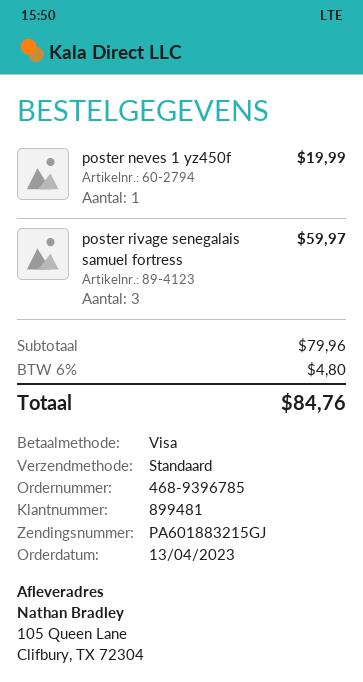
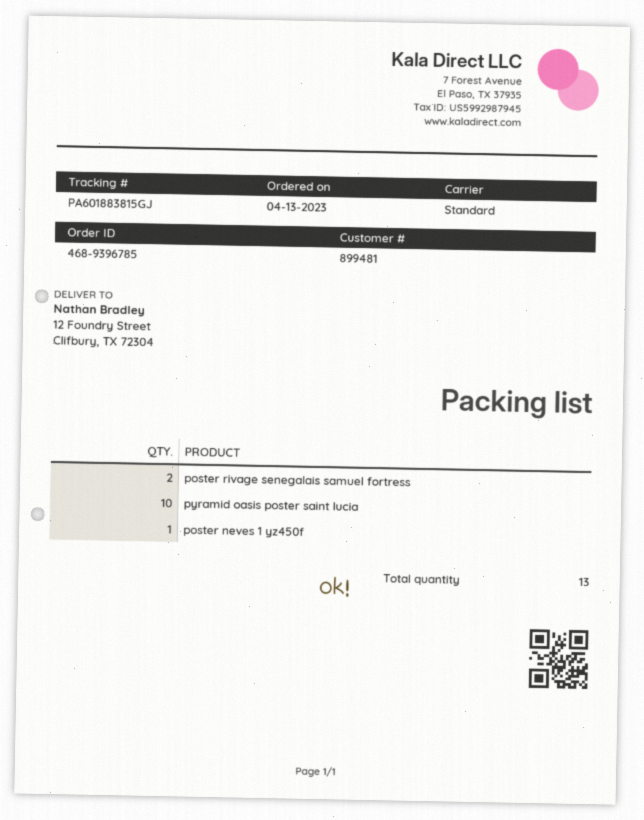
tracking number: PA601883215GJ -> PA601883815GJ
ship to: 105 Queen Lane, Clifbury, TX 72304 -> 12 Foundry Street, Clifbury, TX 72304
poster rivage senegalais samuel fortress: 3 -> 2
pyramid oasis poster saint lucia: none -> 10

